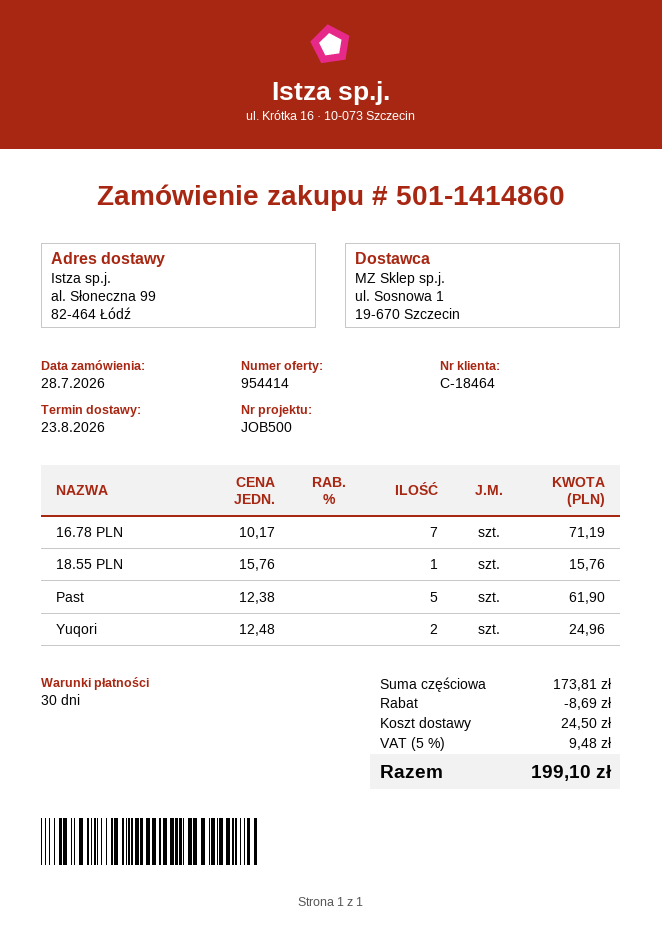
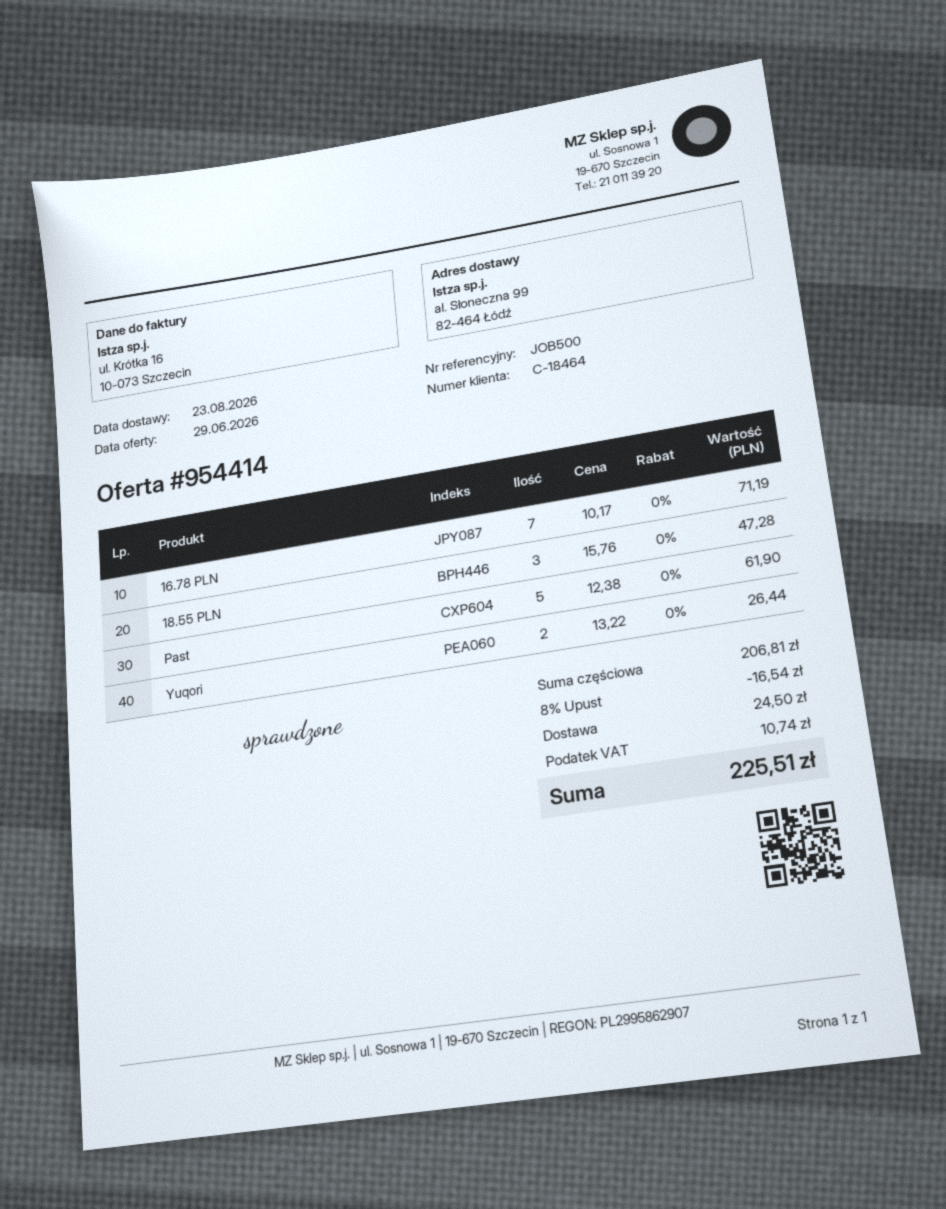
18.55 PLN: 1 x 15.76 = 15.76 -> 3 x 15.76 = 47.28
Yuqori: 2 x 12.48 = 24.96 -> 2 x 13.22 = 26.44
subtotal: 173.81 -> 206.81
discount: 8.69 -> 16.54
tax: 9.48 -> 10.74
total: 199.10 -> 225.51

